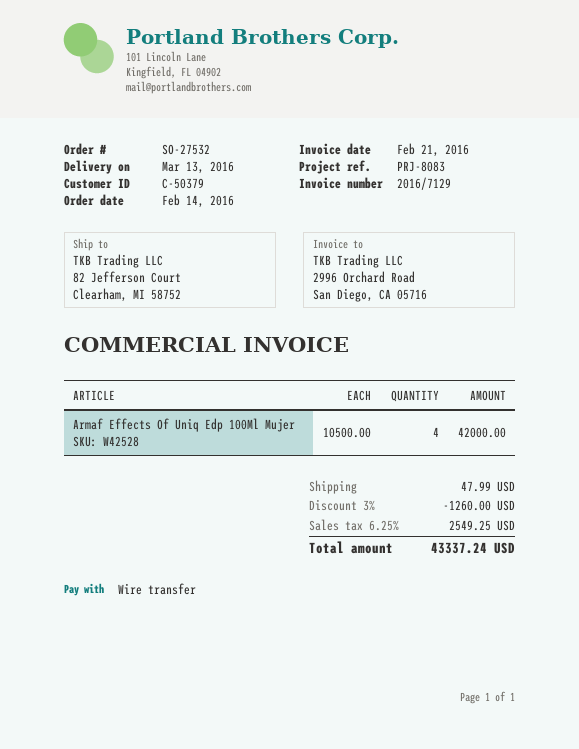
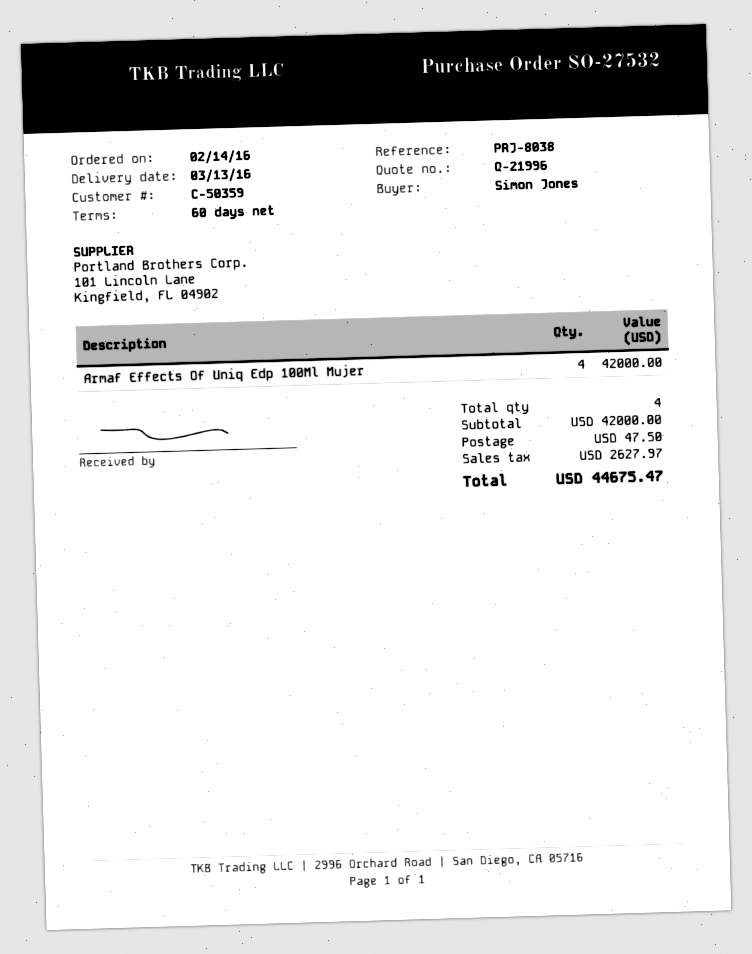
customer number: C-50379 -> C-50359
reference: PRJ-8083 -> PRJ-8038
discount: 3% = 1260.00 -> none
shipping: 47.99 -> 47.50
tax: 2549.25 -> 2627.97
total: 43337.24 -> 44675.47

